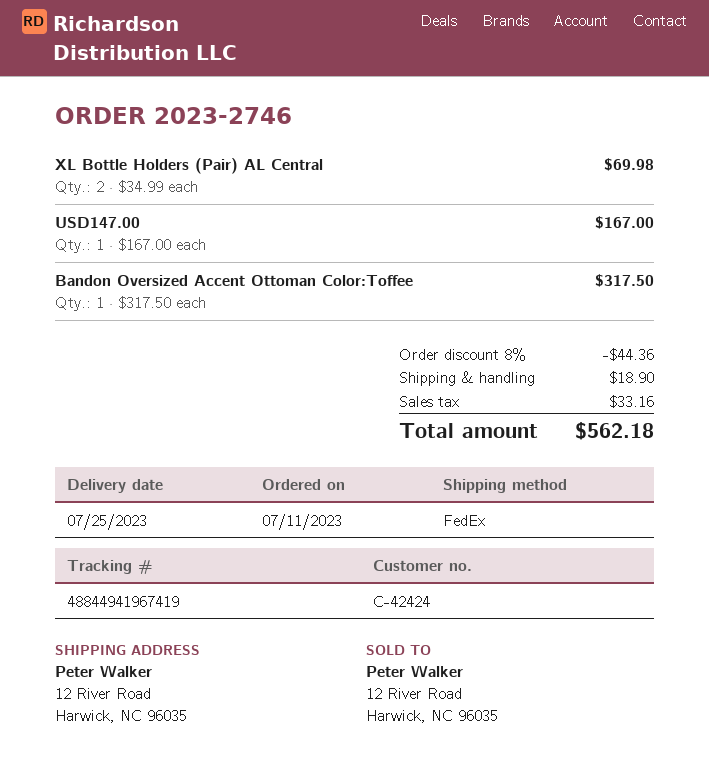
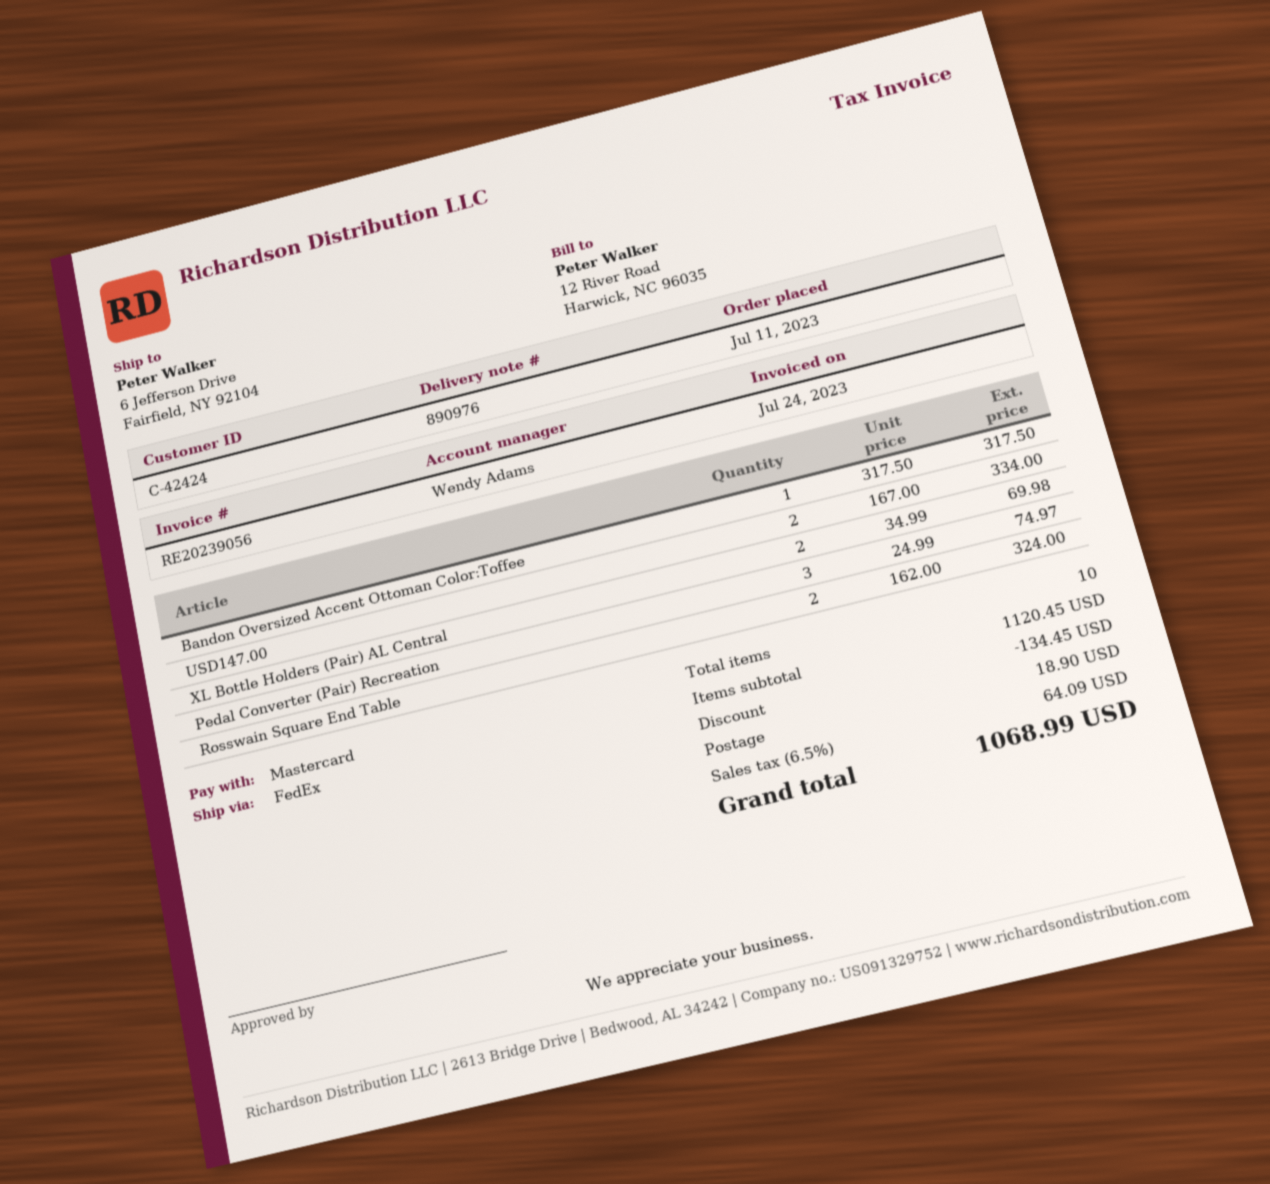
ship to: 12 River Road, Harwick, NC 96035 -> 6 Jefferson Drive, Fairfield, NY 92104
USD147.00: 1 x 167.00 = 167.00 -> 2 x 167.00 = 334.00
Pedal Converter (Pair) Recreation: none -> 3 x 24.99 = 74.97
Rosswain Square End Table: none -> 2 x 162.00 = 324.00
discount: 44.36 -> 134.45
tax: 33.16 -> 64.09
total: 562.18 -> 1068.99

